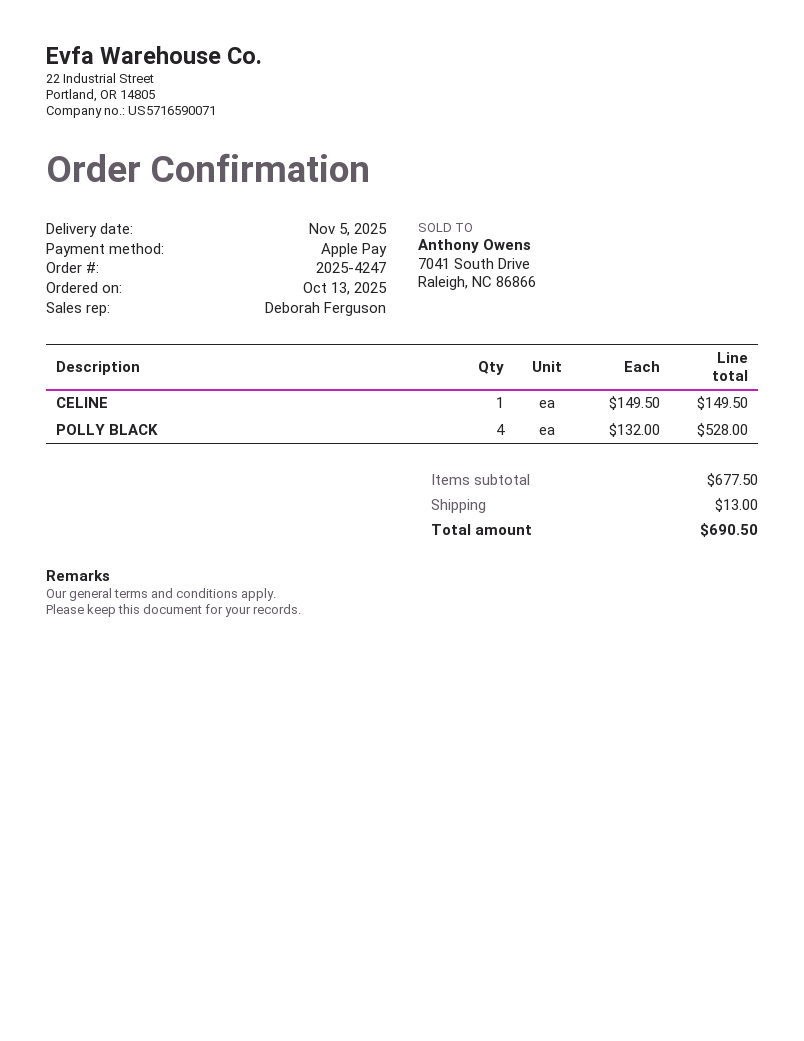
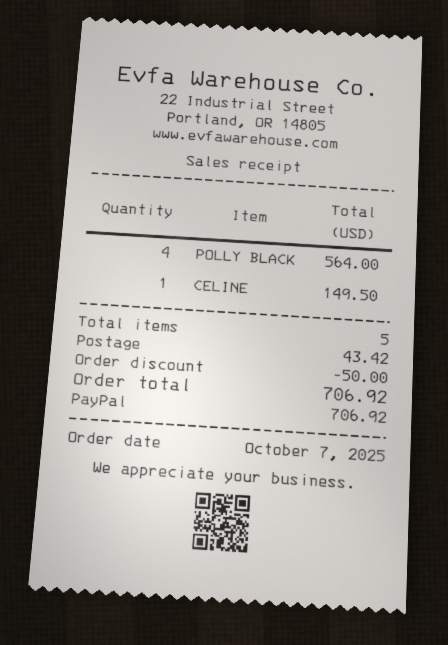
order date: 2025-10-13 -> 2025-10-07
payment method: Apple Pay -> PayPal
POLLY BLACK: 4 for 528.00 -> 4 for 564.00
discount: none -> 50.00
shipping: 13.00 -> 43.42
total: 690.50 -> 706.92

